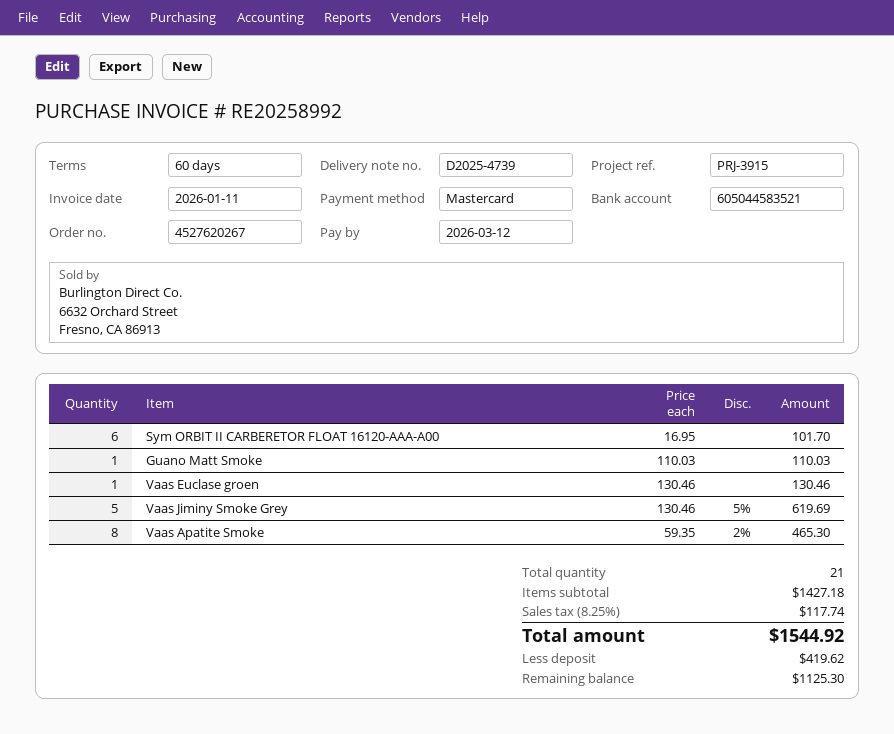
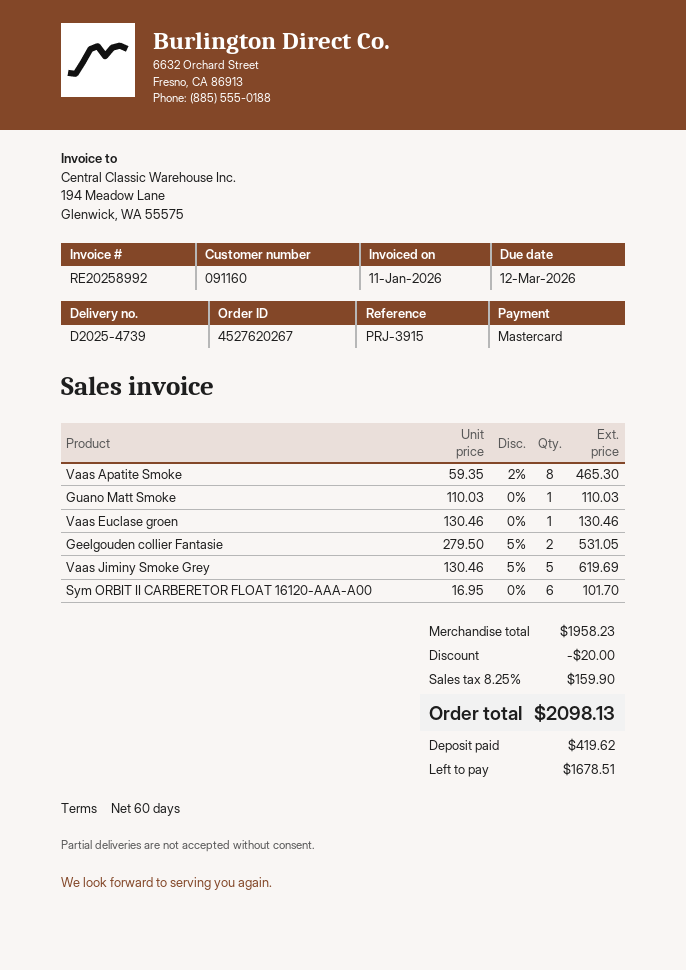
Geelgouden collier Fantasie: none -> 2 x 279.50 - 5% = 531.05
subtotal: 1427.18 -> 1958.23
discount: none -> 20.00
tax: 8.25% = 117.74 -> 8.25% = 159.90
total: 1544.92 -> 2098.13
balance: 1125.30 -> 1678.51

